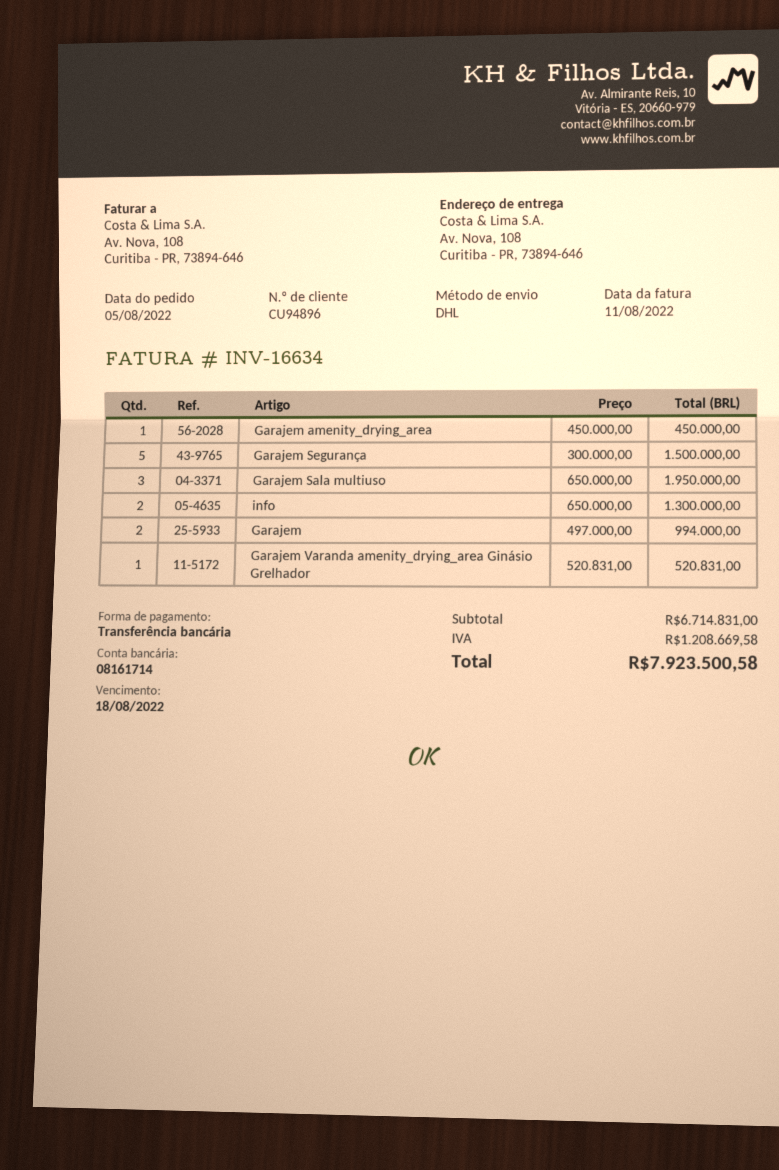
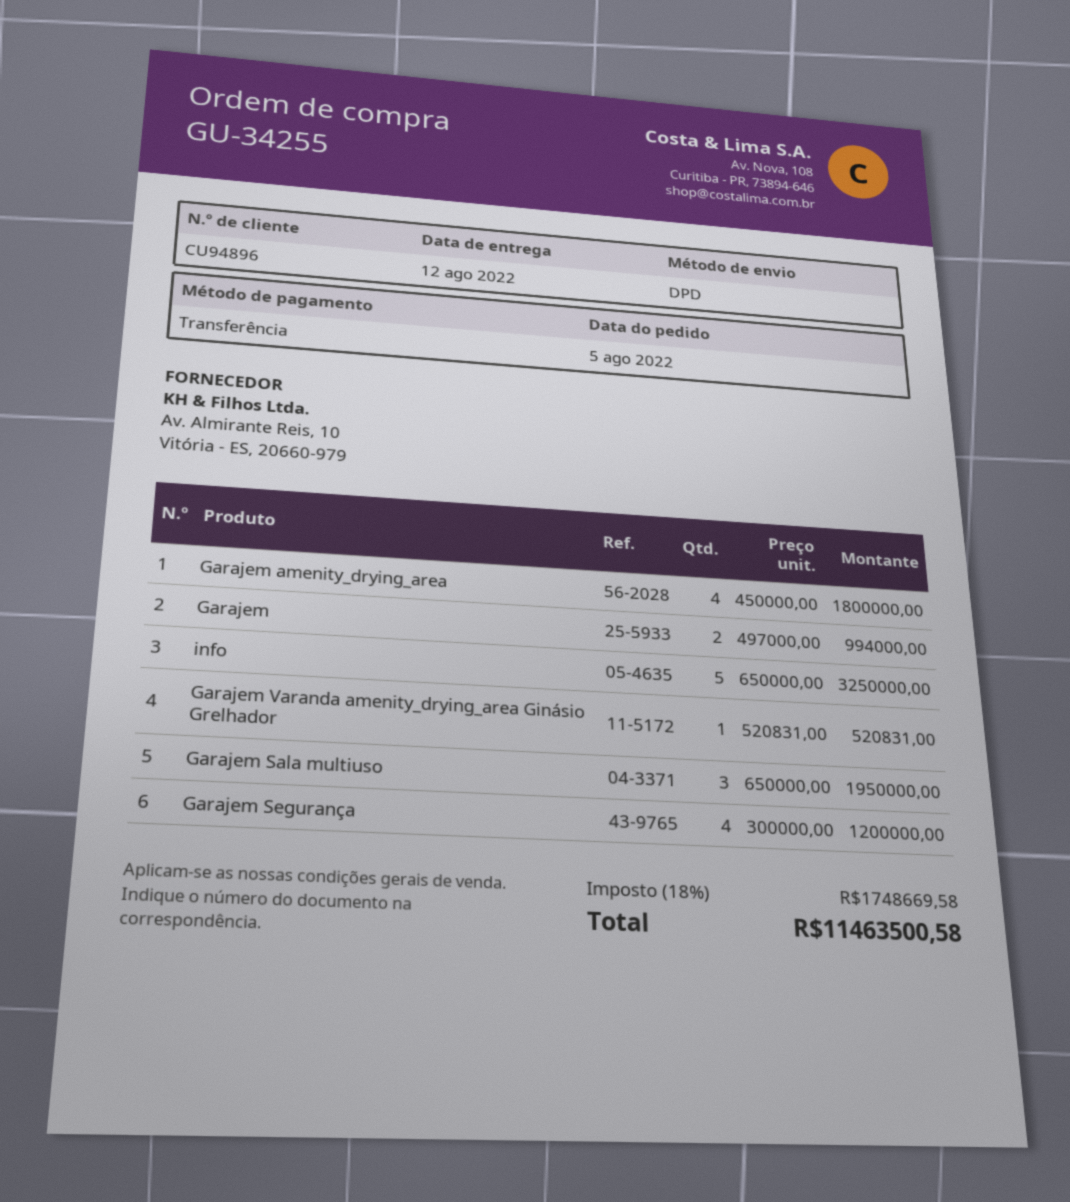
shipping method: DHL -> DPD
Garajem amenity_drying_area: 1 x 450000.00 = 450000.00 -> 4 x 450000.00 = 1800000.00
Garajem Segurança: 5 x 300000.00 = 1500000.00 -> 4 x 300000.00 = 1200000.00
info: 2 x 650000.00 = 1300000.00 -> 5 x 650000.00 = 3250000.00
tax: 1208669.58 -> 1748669.58
total: 7923500.58 -> 11463500.58

